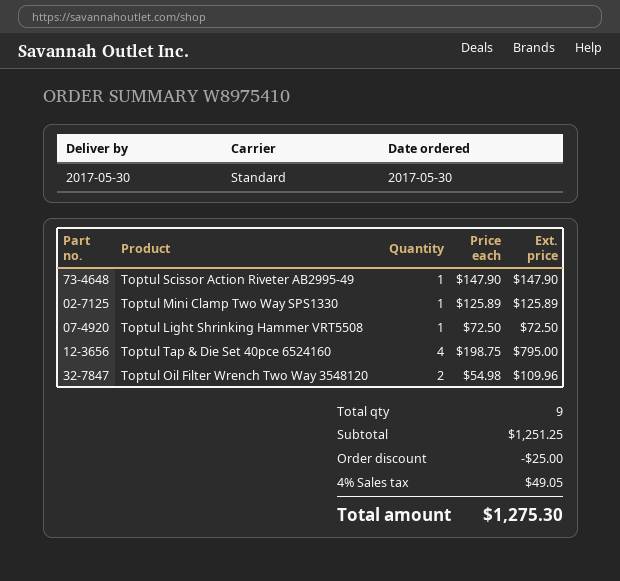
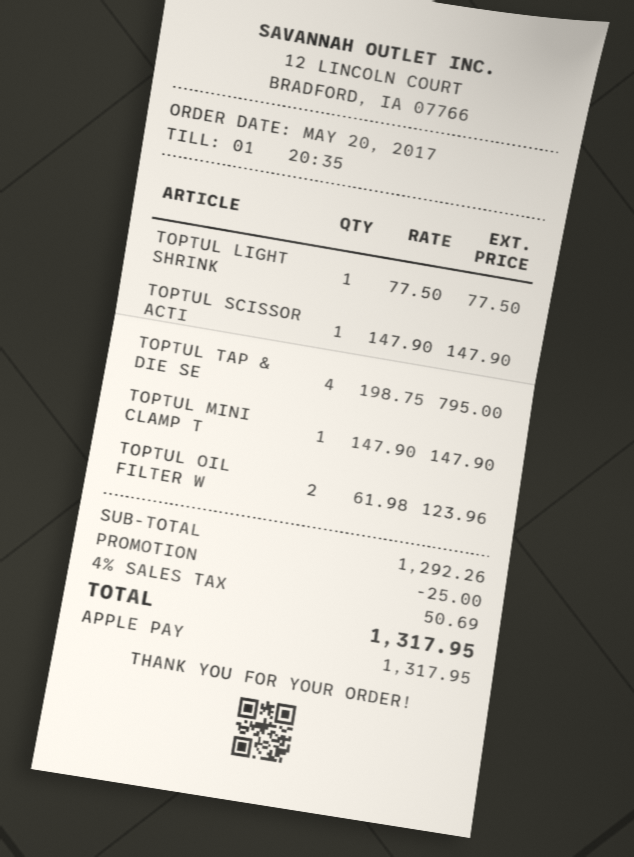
order date: 2017-05-30 -> 2017-05-20
Toptul Mini Clamp Two Way SPS1330: 1 x 125.89 = 125.89 -> 1 x 147.90 = 147.90
Toptul Light Shrinking Hammer VRT5508: 1 x 72.50 = 72.50 -> 1 x 77.50 = 77.50
Toptul Oil Filter Wrench Two Way 3548120: 2 x 54.98 = 109.96 -> 2 x 61.98 = 123.96
subtotal: 1251.25 -> 1292.26
tax: 4% = 49.05 -> 4% = 50.69
total: 1275.30 -> 1317.95

